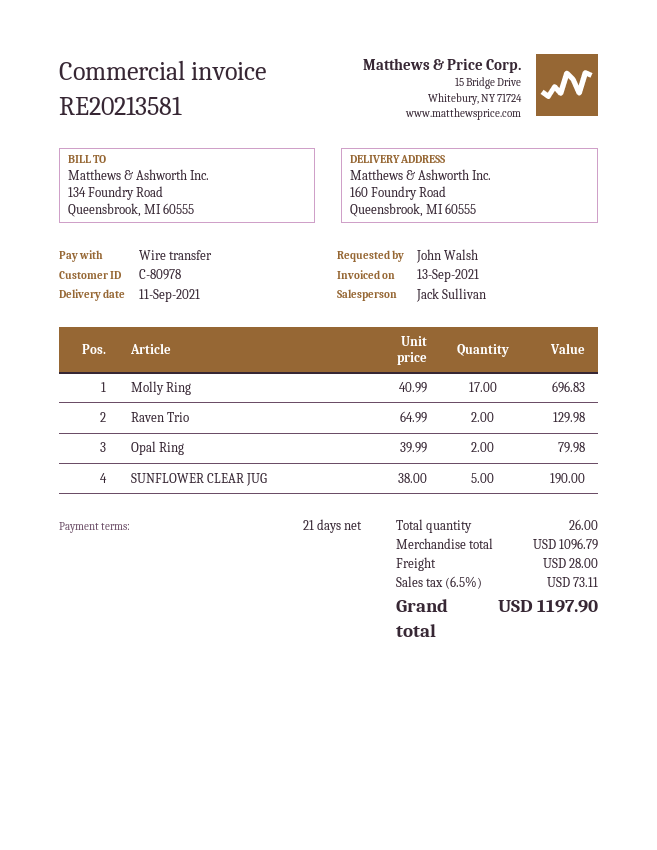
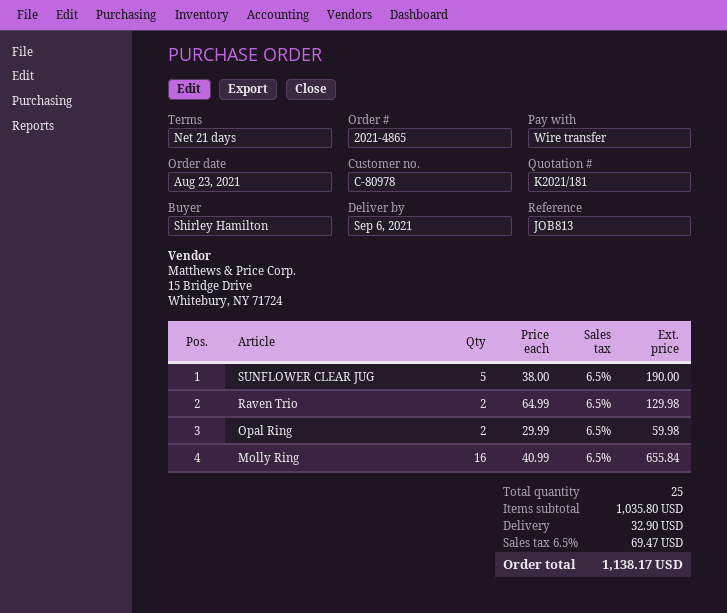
delivery date: 2021-09-11 -> 2021-09-06
ordered by: John Walsh -> Shirley Hamilton
Molly Ring: 17 x 40.99 = 696.83 -> 16 x 40.99 = 655.84
Opal Ring: 2 x 39.99 = 79.98 -> 2 x 29.99 = 59.98
total quantity: 26 -> 25
subtotal: 1096.79 -> 1035.80
shipping: 28.00 -> 32.90
tax: 6.5% = 73.11 -> 6.5% = 69.47
total: 1197.90 -> 1138.17

